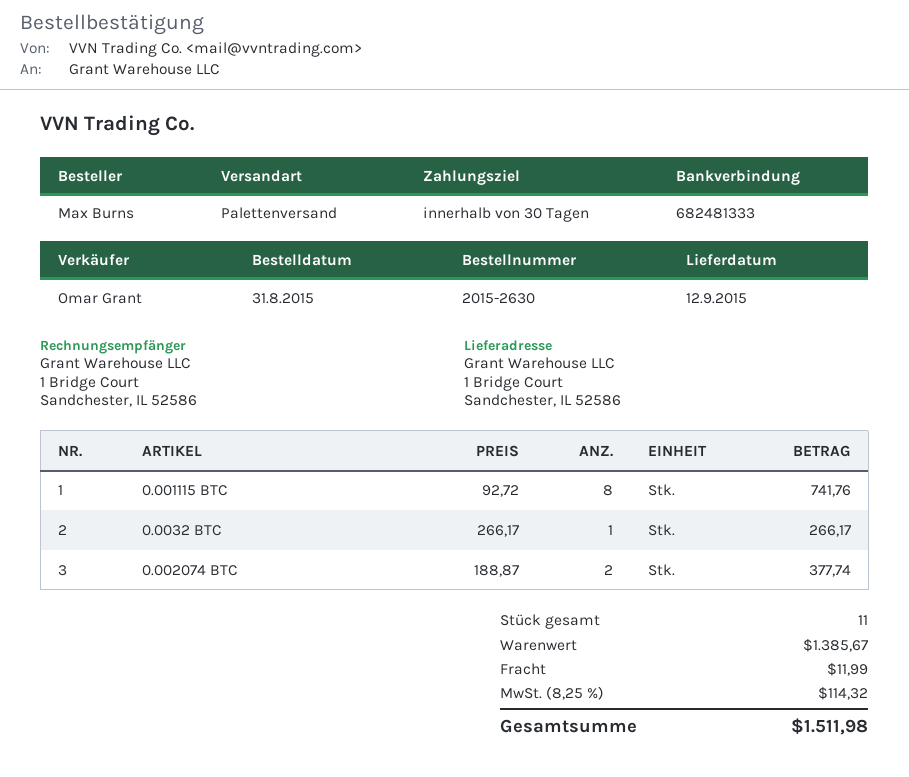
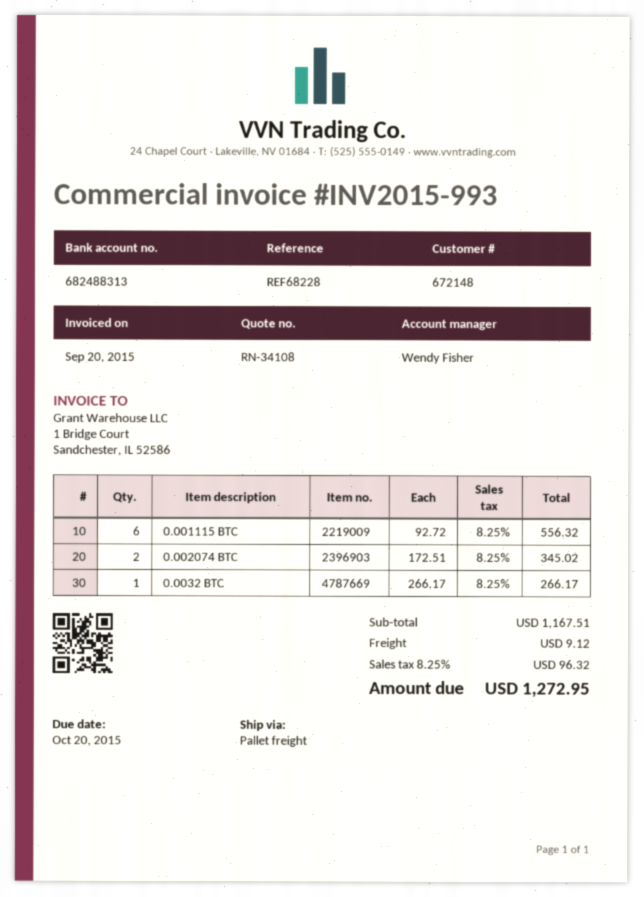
sales rep: Omar Grant -> Wendy Fisher
bank account: 682481333 -> 682488313
0.001115 BTC: 8 x 92.72 = 741.76 -> 6 x 92.72 = 556.32
0.002074 BTC: 2 x 188.87 = 377.74 -> 2 x 172.51 = 345.02
subtotal: 1385.67 -> 1167.51
shipping: 11.99 -> 9.12
tax: 8.25% = 114.32 -> 8.25% = 96.32
total: 1511.98 -> 1272.95

